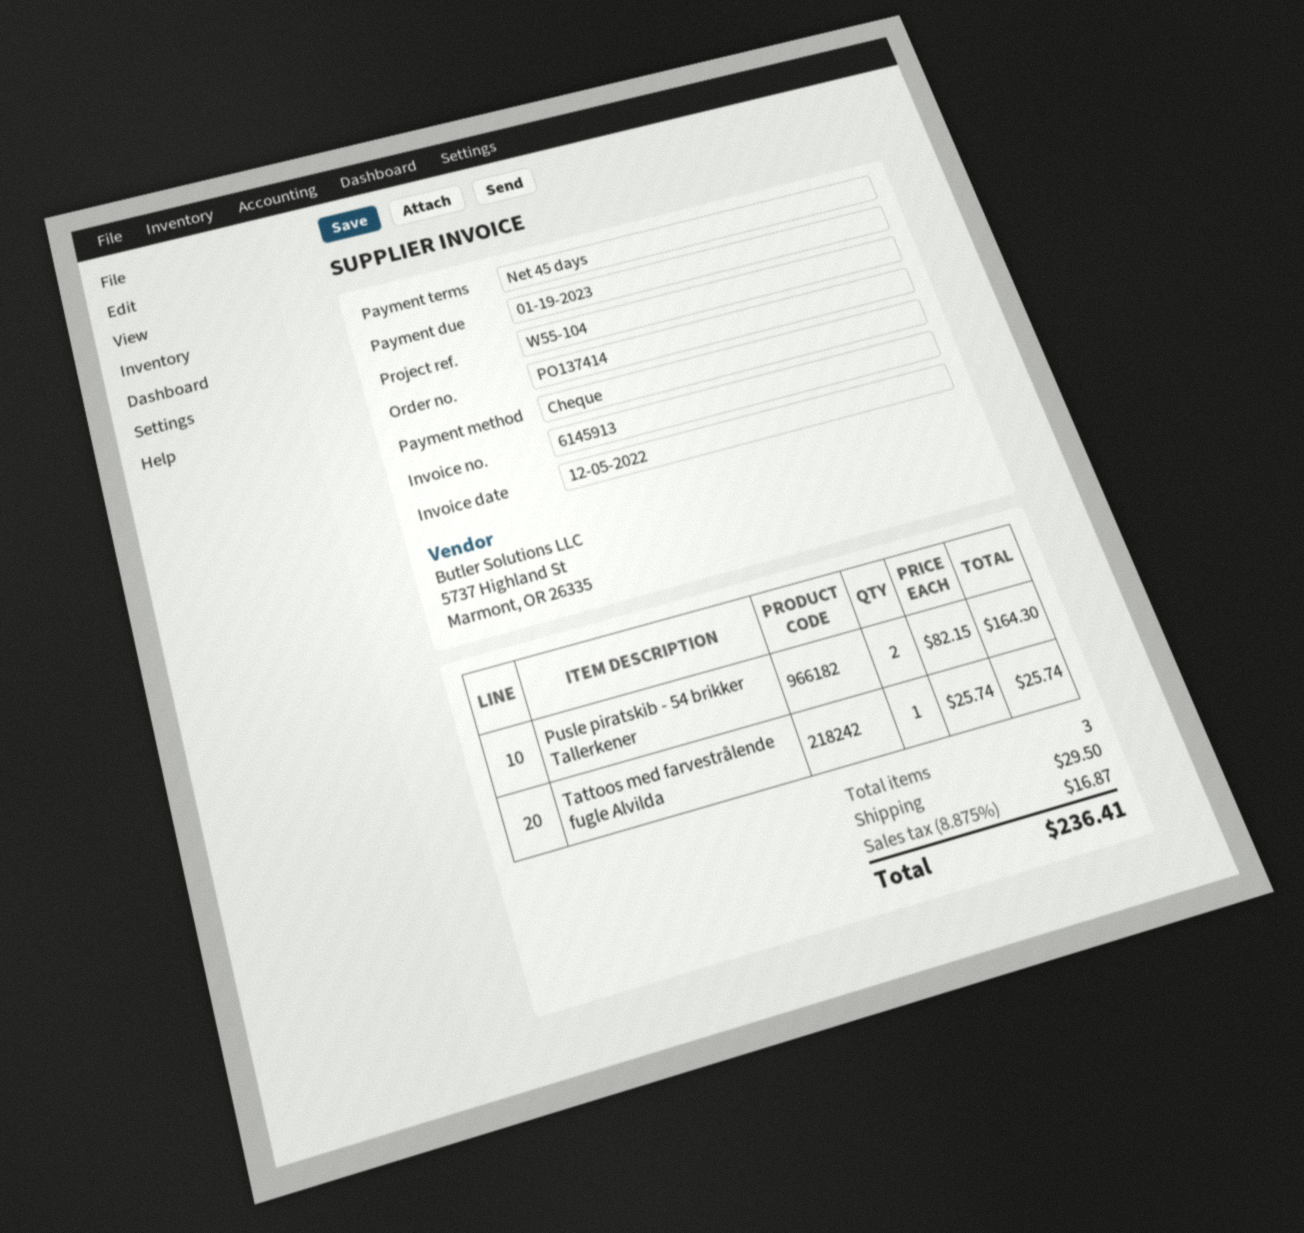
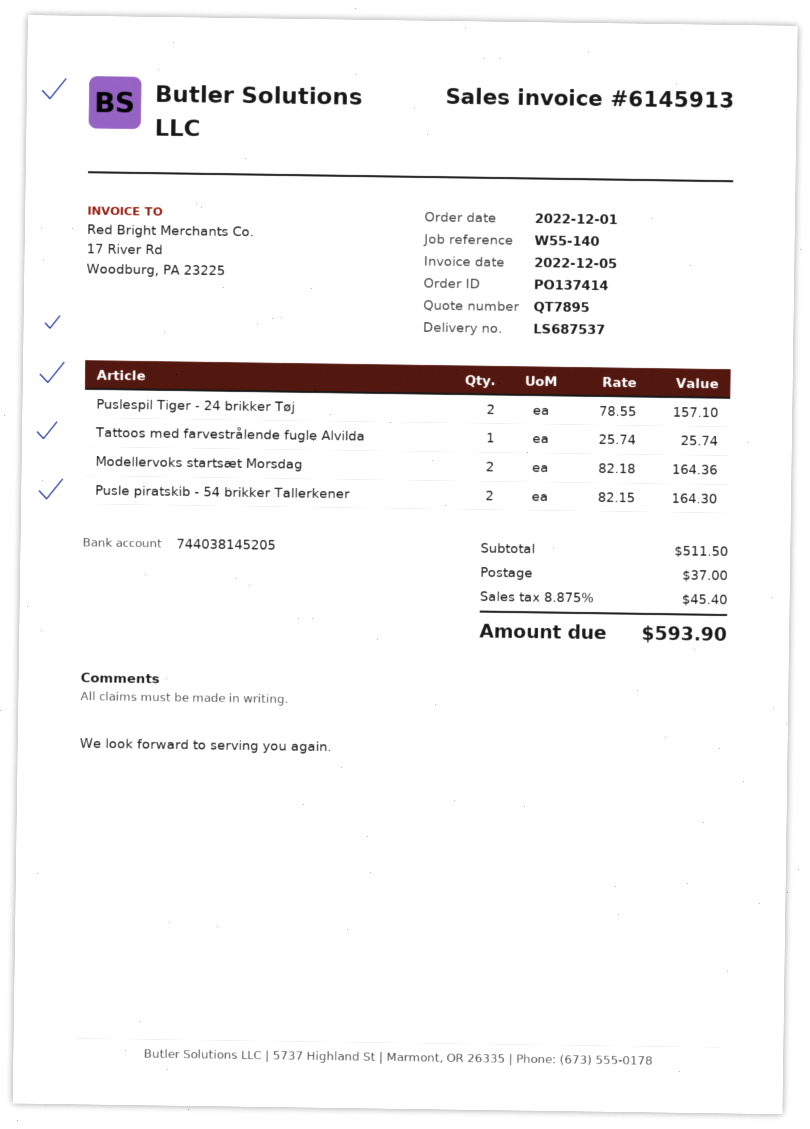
reference: W55-104 -> W55-140
Puslespil Tiger - 24 brikker Tøj: none -> 2 x 78.55 = 157.10
Modellervoks startsæt Morsdag: none -> 2 x 82.18 = 164.36
shipping: 29.50 -> 37.00
tax: 8.875% = 16.87 -> 8.875% = 45.40
total: 236.41 -> 593.90

